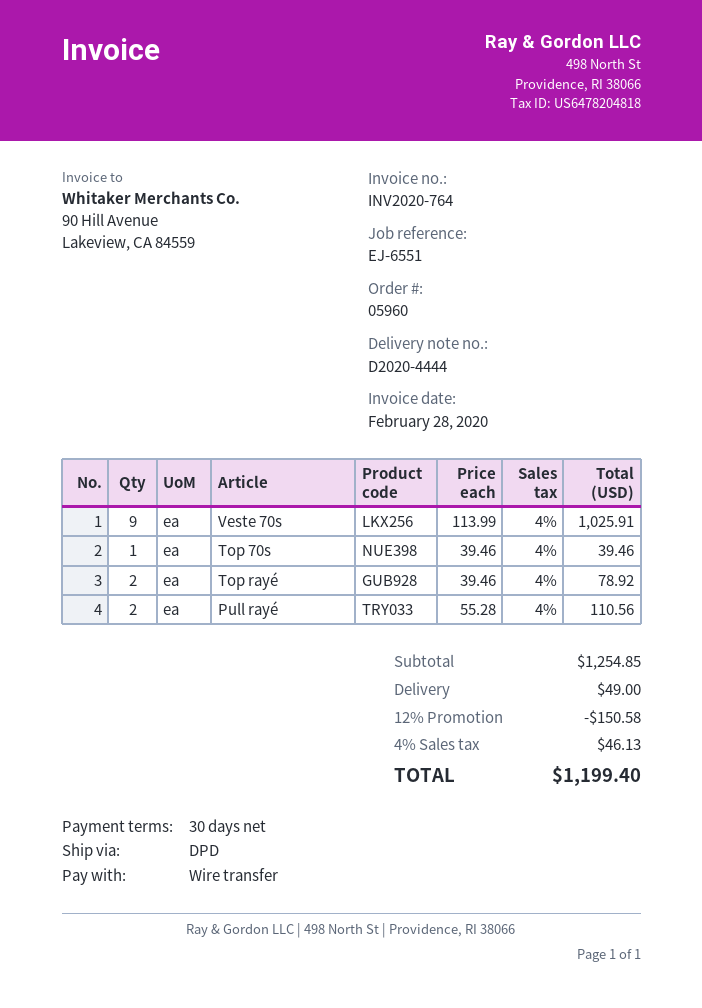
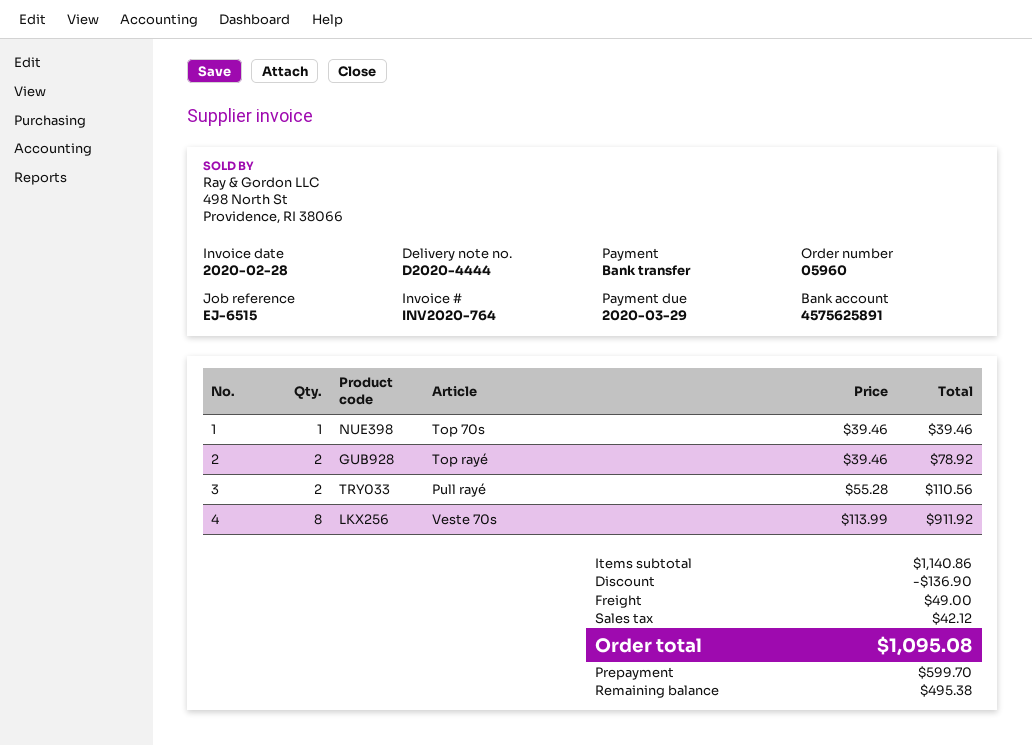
reference: EJ-6551 -> EJ-6515
Veste 70s: 9 x 113.99 = 1025.91 -> 8 x 113.99 = 911.92
subtotal: 1254.85 -> 1140.86
discount: 150.58 -> 136.90
tax: 46.13 -> 42.12
total: 1199.40 -> 1095.08

